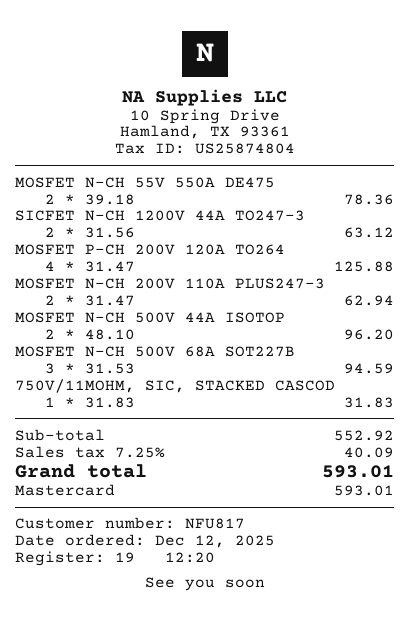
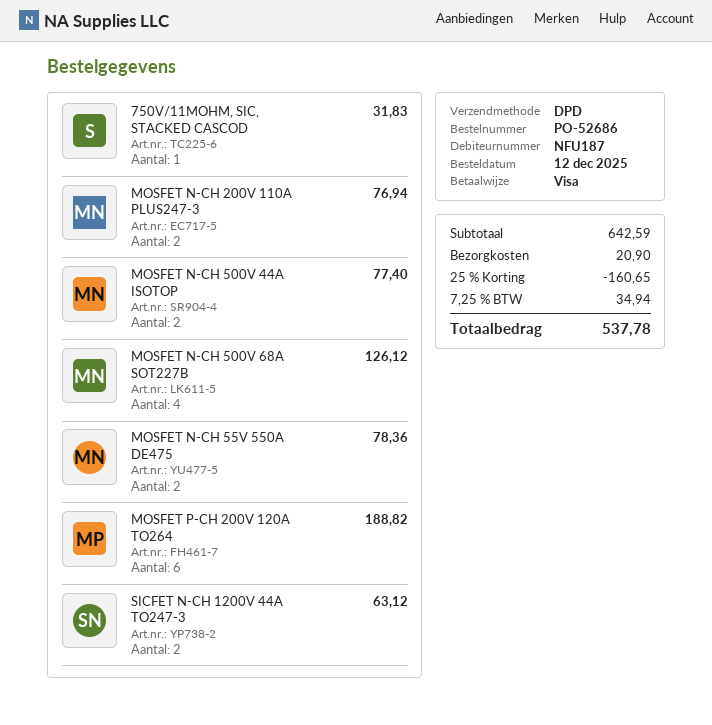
customer number: NFU817 -> NFU187
payment method: Mastercard -> Visa
MOSFET P-CH 200V 120A TO264: 4 for 125.88 -> 6 for 188.82
MOSFET N-CH 200V 110A PLUS247-3: 2 for 62.94 -> 2 for 76.94
MOSFET N-CH 500V 44A ISOTOP: 2 for 96.20 -> 2 for 77.40
MOSFET N-CH 500V 68A SOT227B: 3 for 94.59 -> 4 for 126.12
subtotal: 552.92 -> 642.59
discount: none -> 25% = 160.65
shipping: none -> 20.90
tax: 7.25% = 40.09 -> 7.25% = 34.94
total: 593.01 -> 537.78

